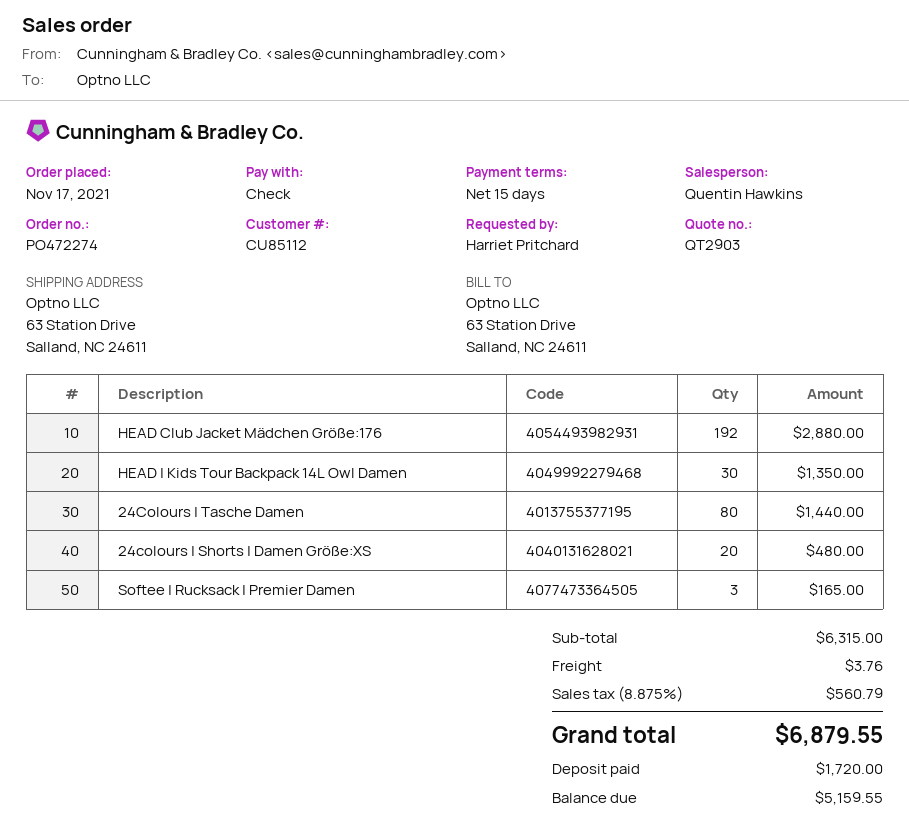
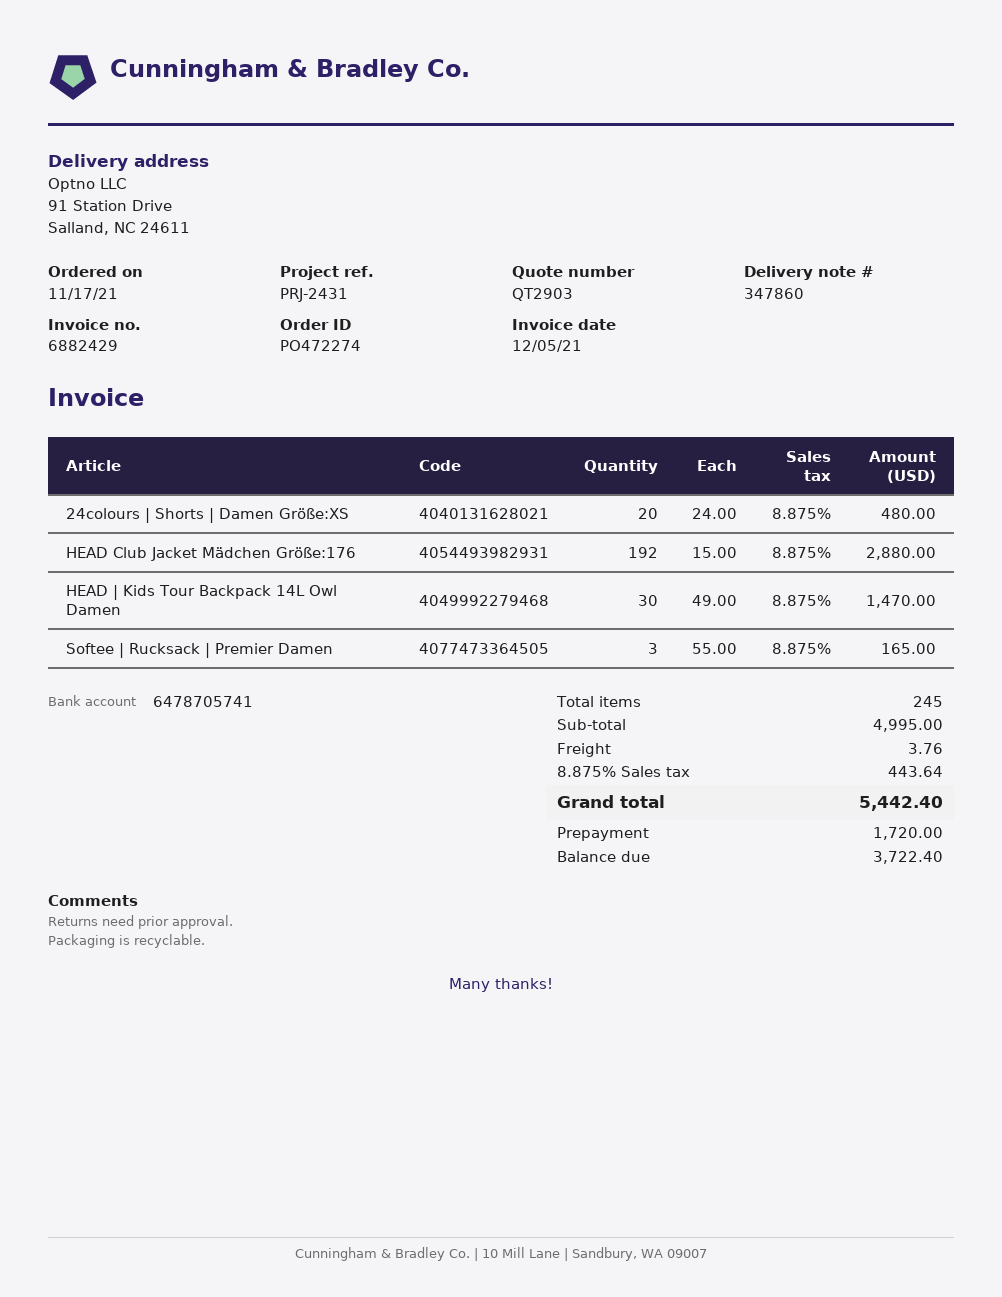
ship to: 63 Station Drive, Salland, NC 24611 -> 91 Station Drive, Salland, NC 24611
HEAD | Kids Tour Backpack 14L Owl Damen: 30 for 1350.00 -> 30 for 1470.00
24Colours | Tasche Damen: 80 for 1440.00 -> none
subtotal: 6315.00 -> 4995.00
tax: 8.875% = 560.79 -> 8.875% = 443.64
total: 6879.55 -> 5442.40
balance: 5159.55 -> 3722.40

